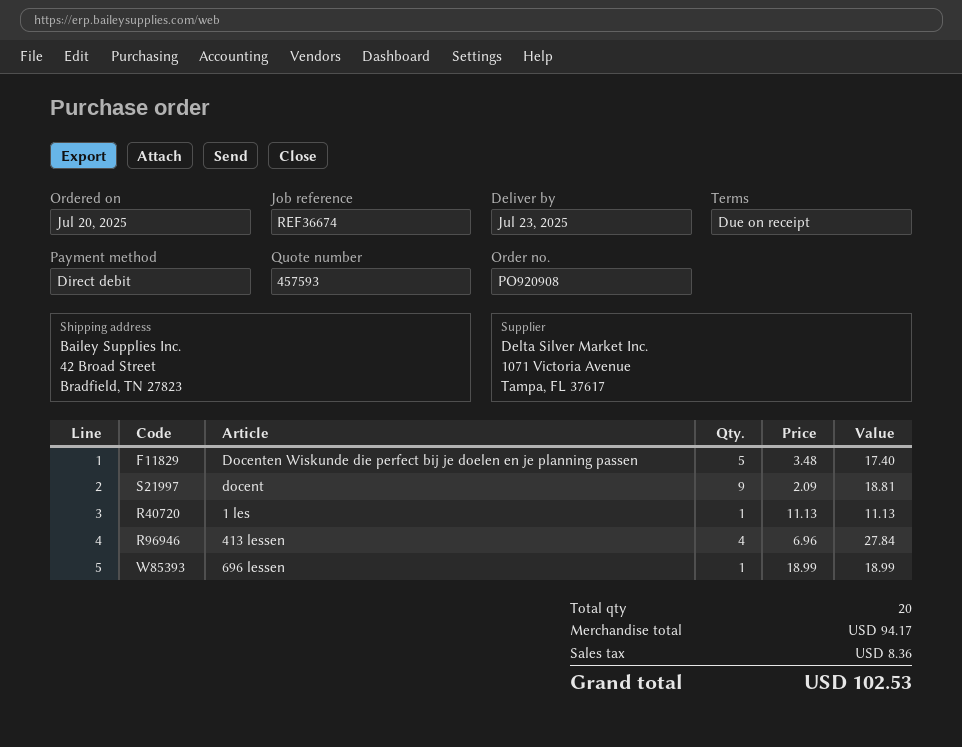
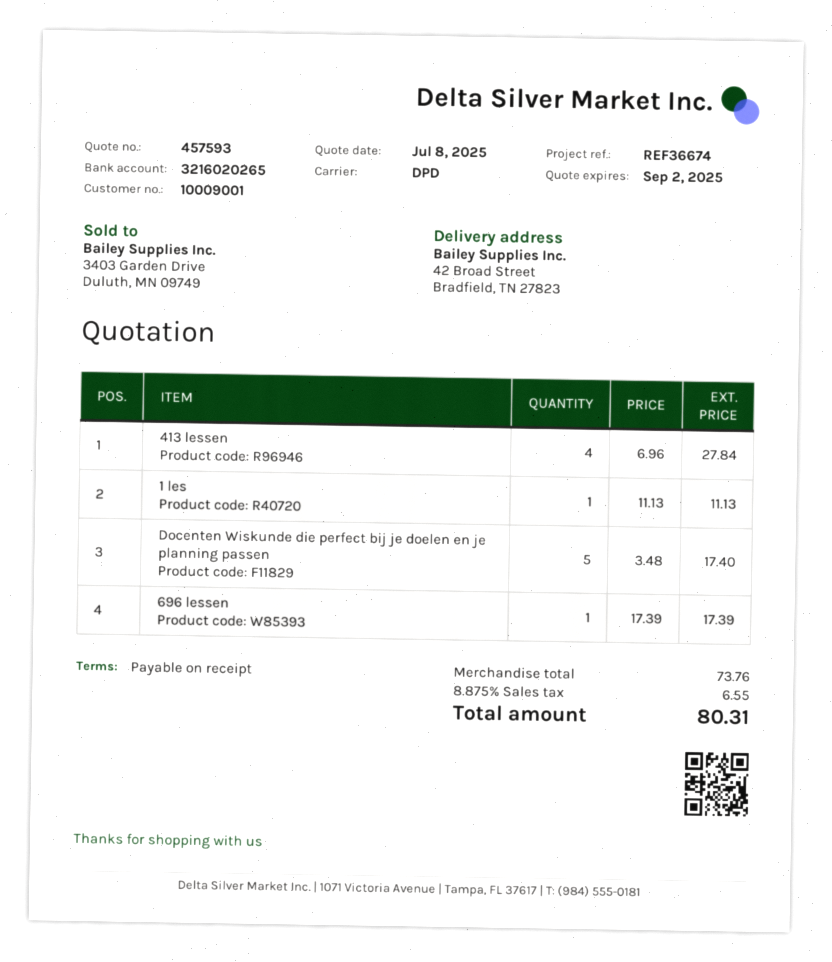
docent: 9 x 2.09 = 18.81 -> none
696 lessen: 1 x 18.99 = 18.99 -> 1 x 17.39 = 17.39
subtotal: 94.17 -> 73.76
tax: 8.36 -> 6.55
total: 102.53 -> 80.31

